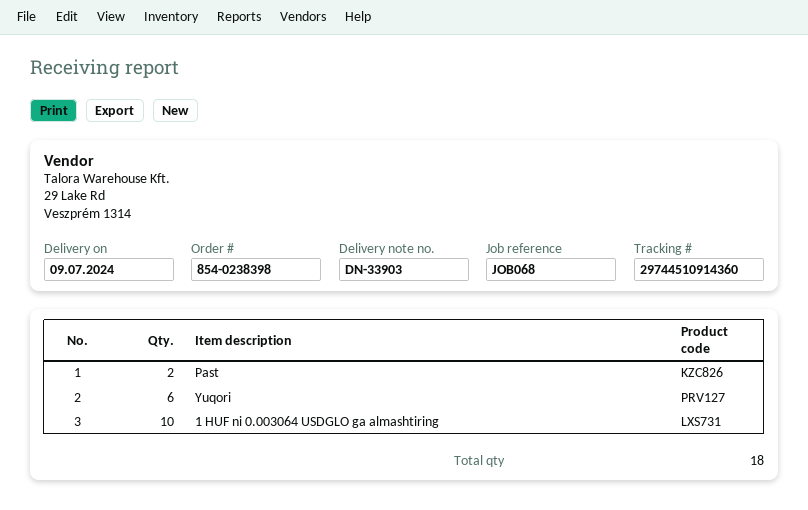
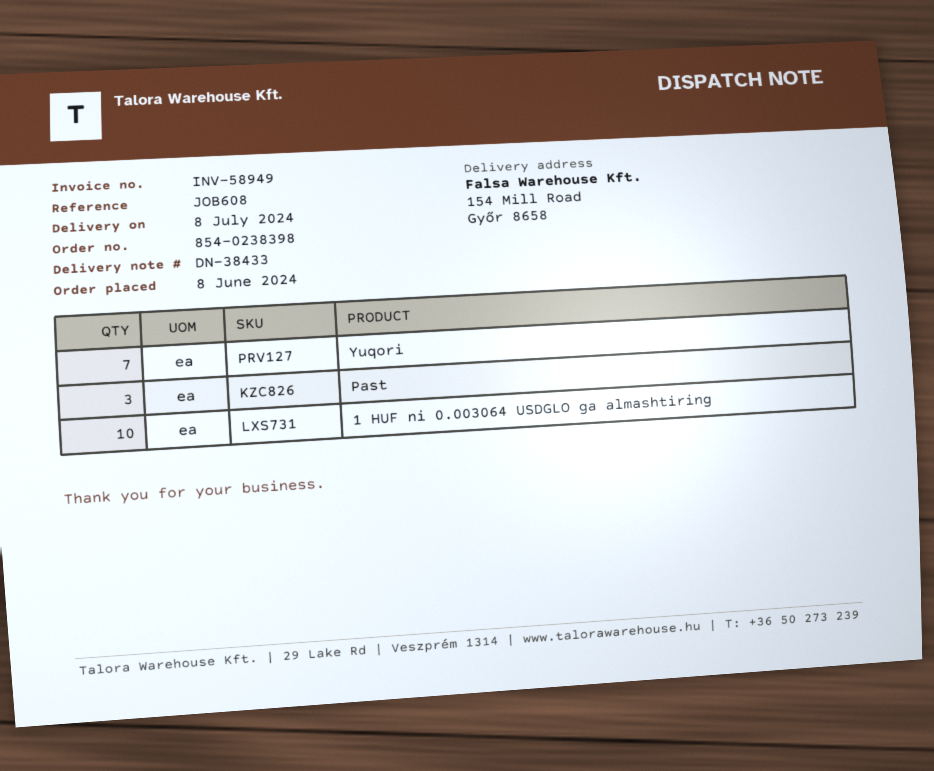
delivery note number: DN-33903 -> DN-38433
delivery date: 2024-07-09 -> 2024-07-08
reference: JOB068 -> JOB608
Past: 2 -> 3
Yuqori: 6 -> 7

